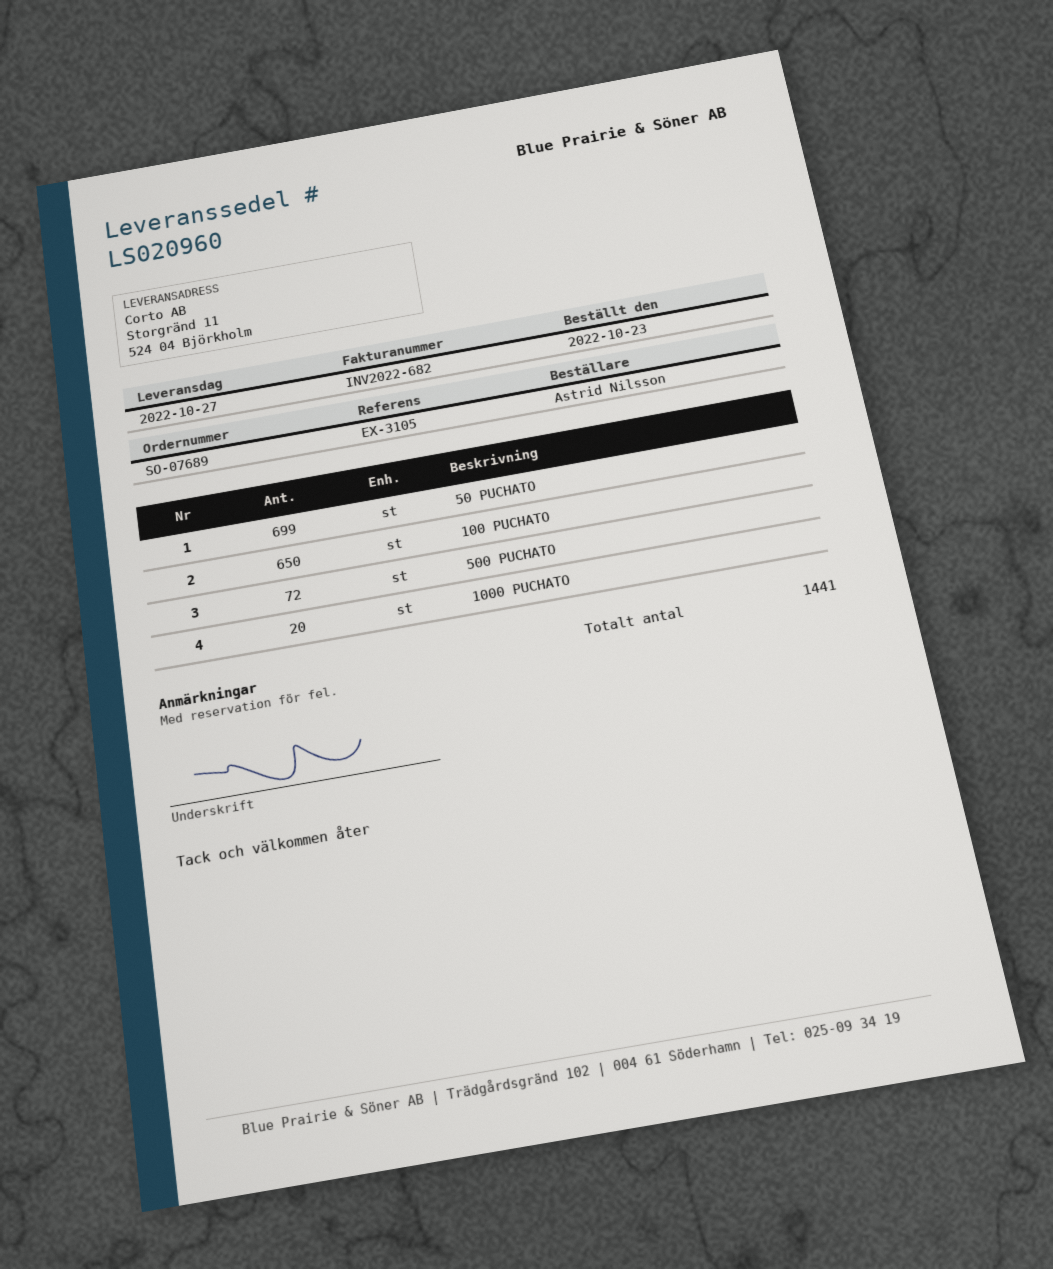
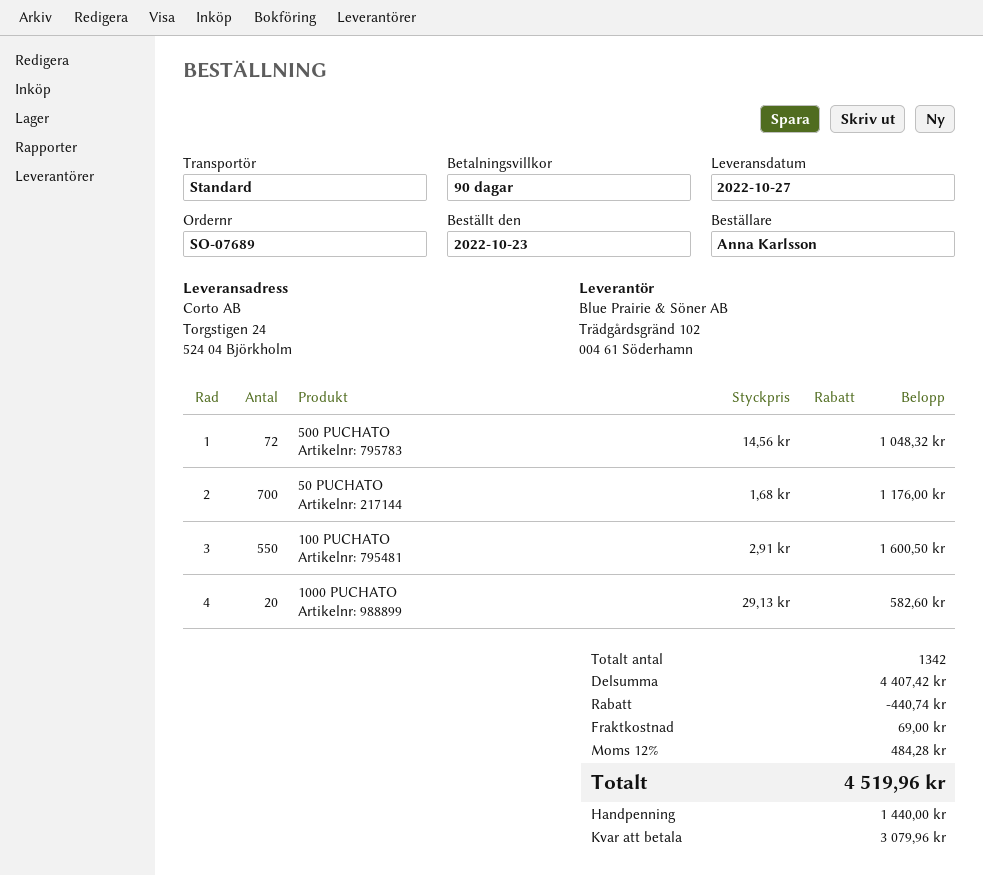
ordered by: Astrid Nilsson -> Anna Karlsson
ship to: Storgränd 11, 524 04 Björkholm -> Torgstigen 24, 524 04 Björkholm
50 PUCHATO: 699 -> 700
100 PUCHATO: 650 -> 550
total quantity: 1441 -> 1342

